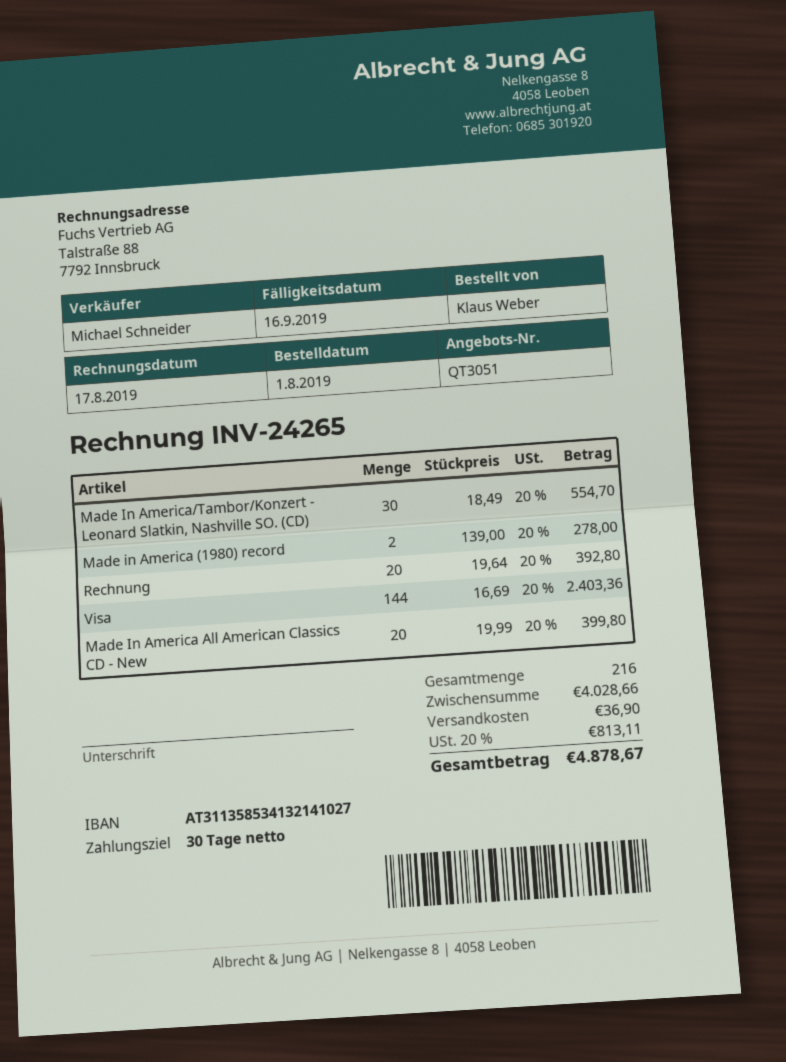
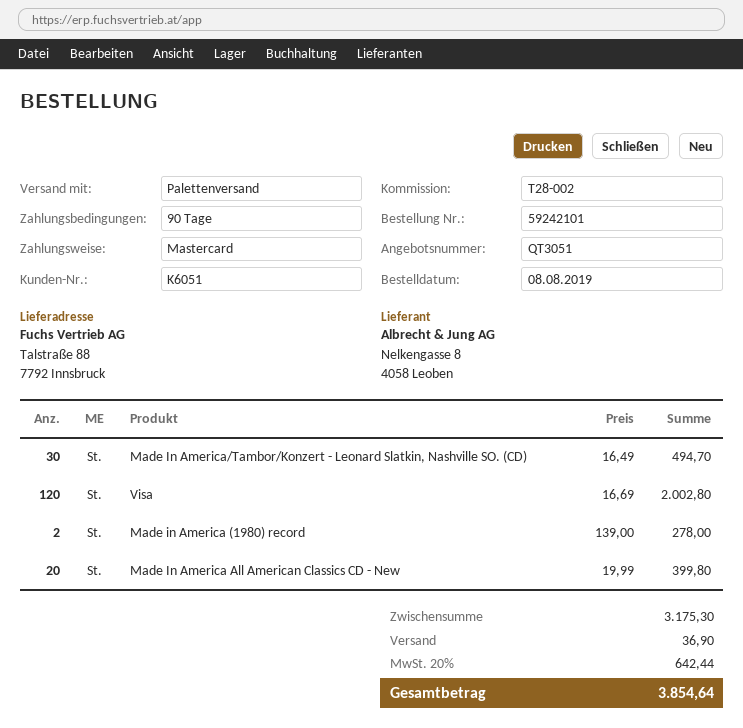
order date: 2019-08-01 -> 2019-08-08
payment terms: 30 days -> 90 days
Made In America/Tambor/Konzert - Leonard Slatkin, Nashville SO. (CD): 30 x 18.49 = 554.70 -> 30 x 16.49 = 494.70
Rechnung: 20 x 19.64 = 392.80 -> none
Visa: 144 x 16.69 = 2403.36 -> 120 x 16.69 = 2002.80
subtotal: 4028.66 -> 3175.30
tax: 20% = 813.11 -> 20% = 642.44
total: 4878.67 -> 3854.64

